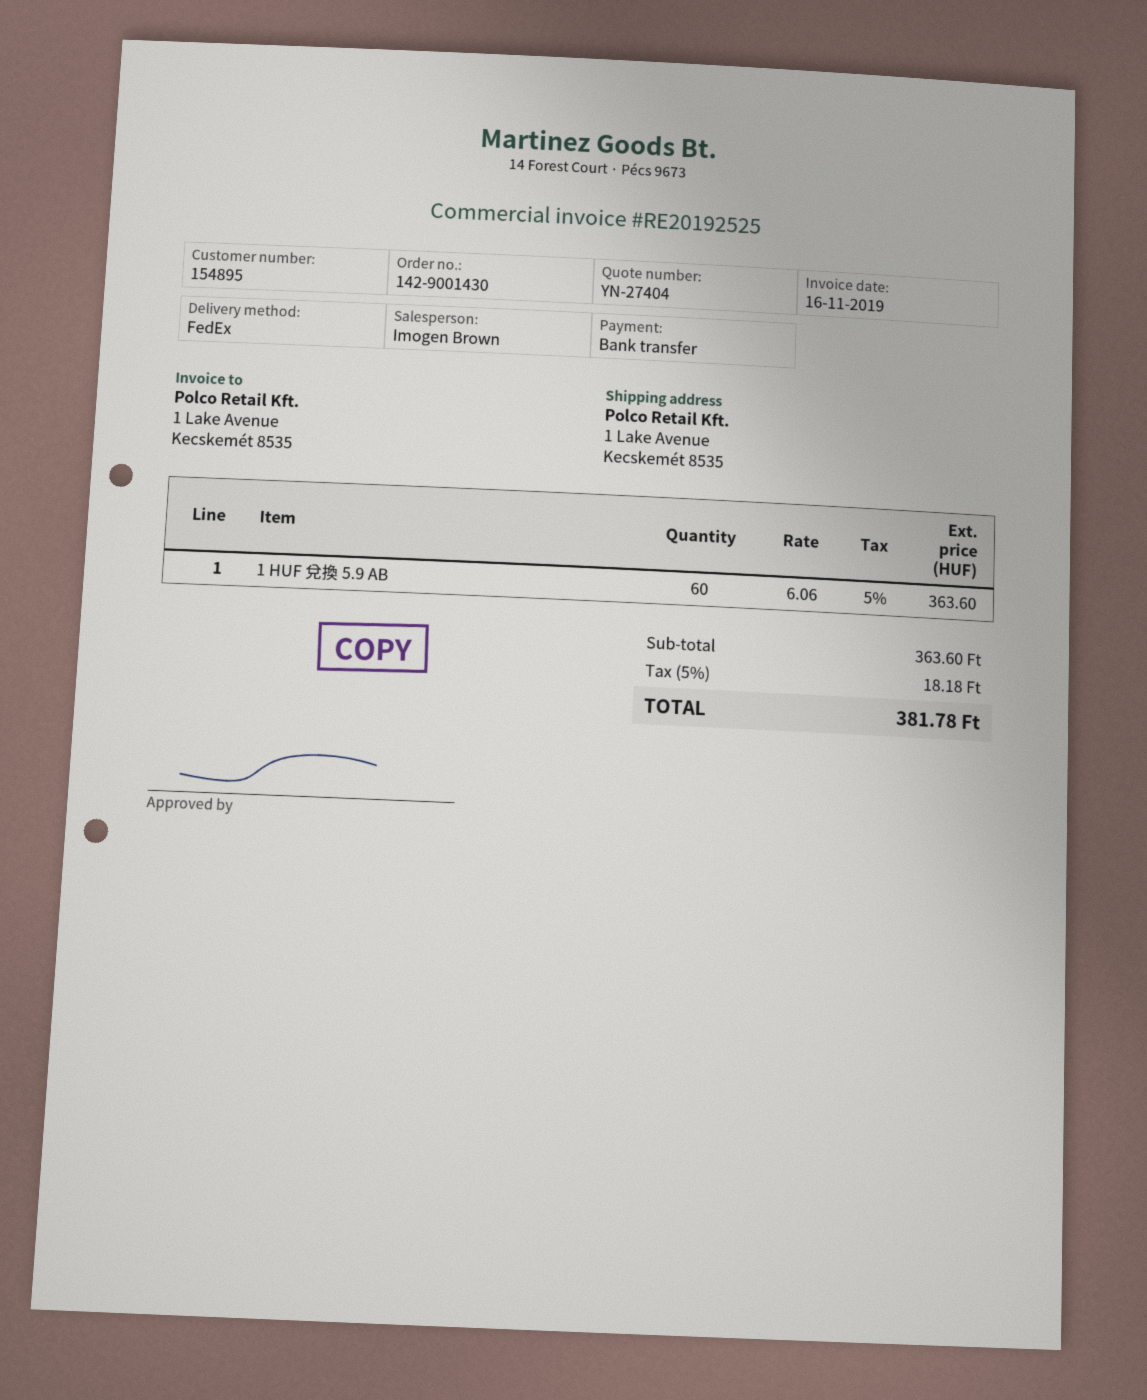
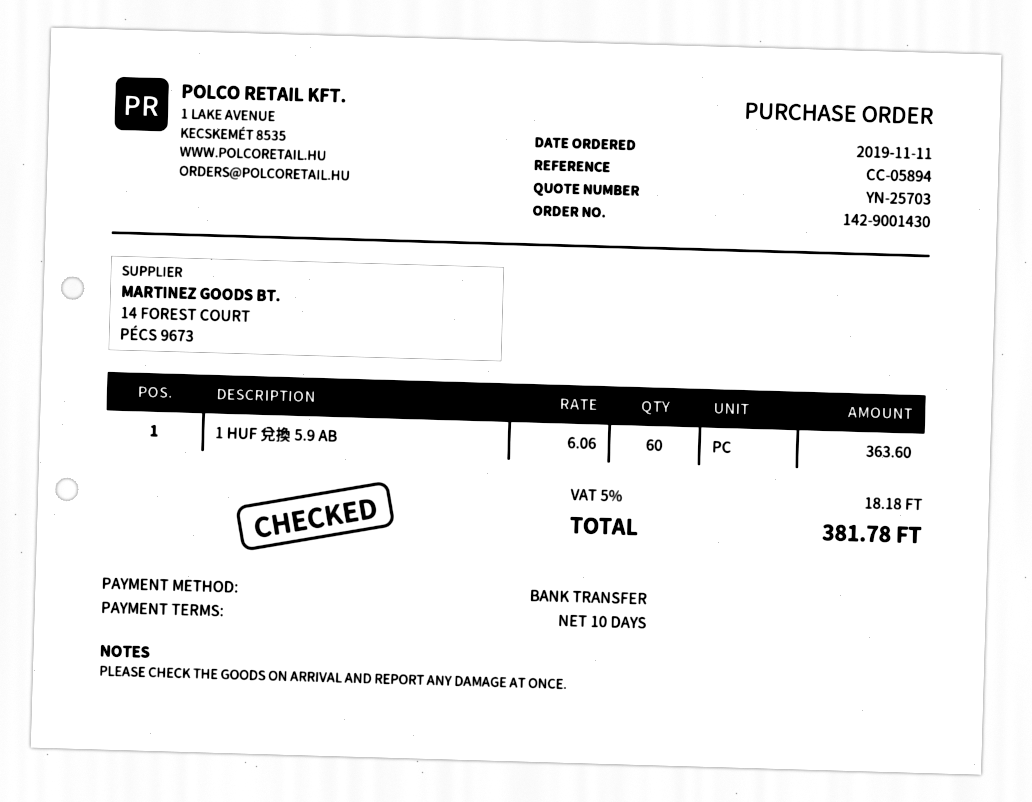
quote number: YN-27404 -> YN-25703

